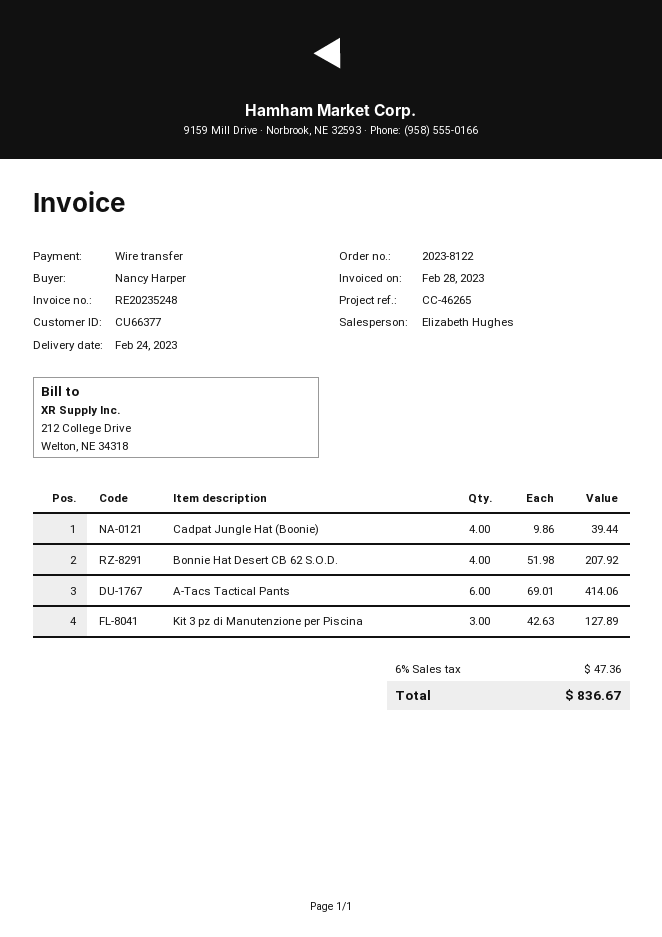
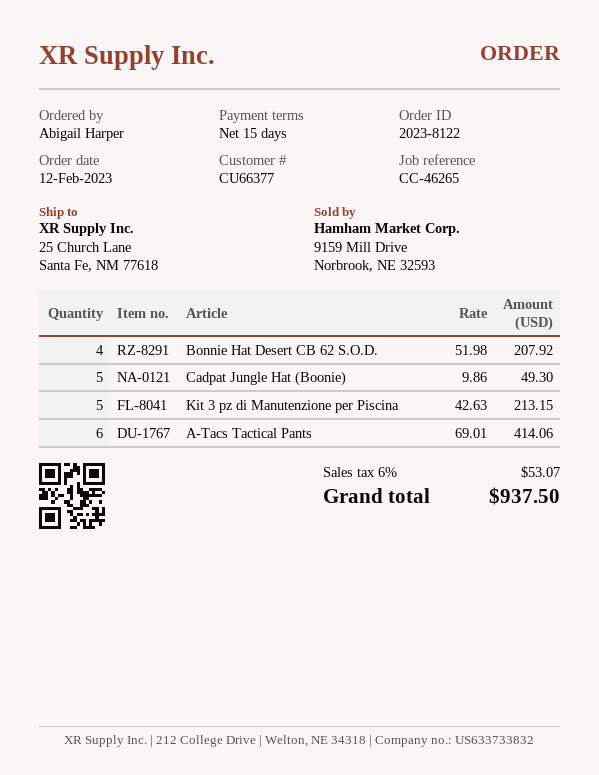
ordered by: Nancy Harper -> Abigail Harper
Cadpat Jungle Hat (Boonie): 4 x 9.86 = 39.44 -> 5 x 9.86 = 49.30
Kit 3 pz di Manutenzione per Piscina: 3 x 42.63 = 127.89 -> 5 x 42.63 = 213.15
tax: 6% = 47.36 -> 6% = 53.07
total: 836.67 -> 937.50

